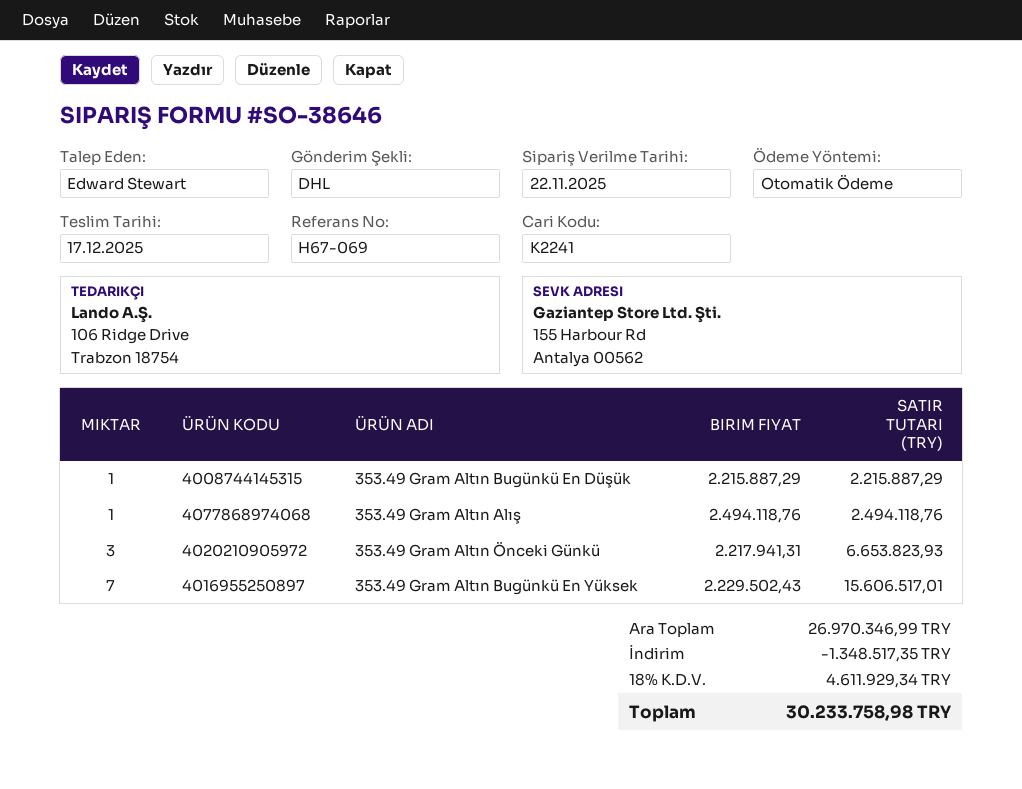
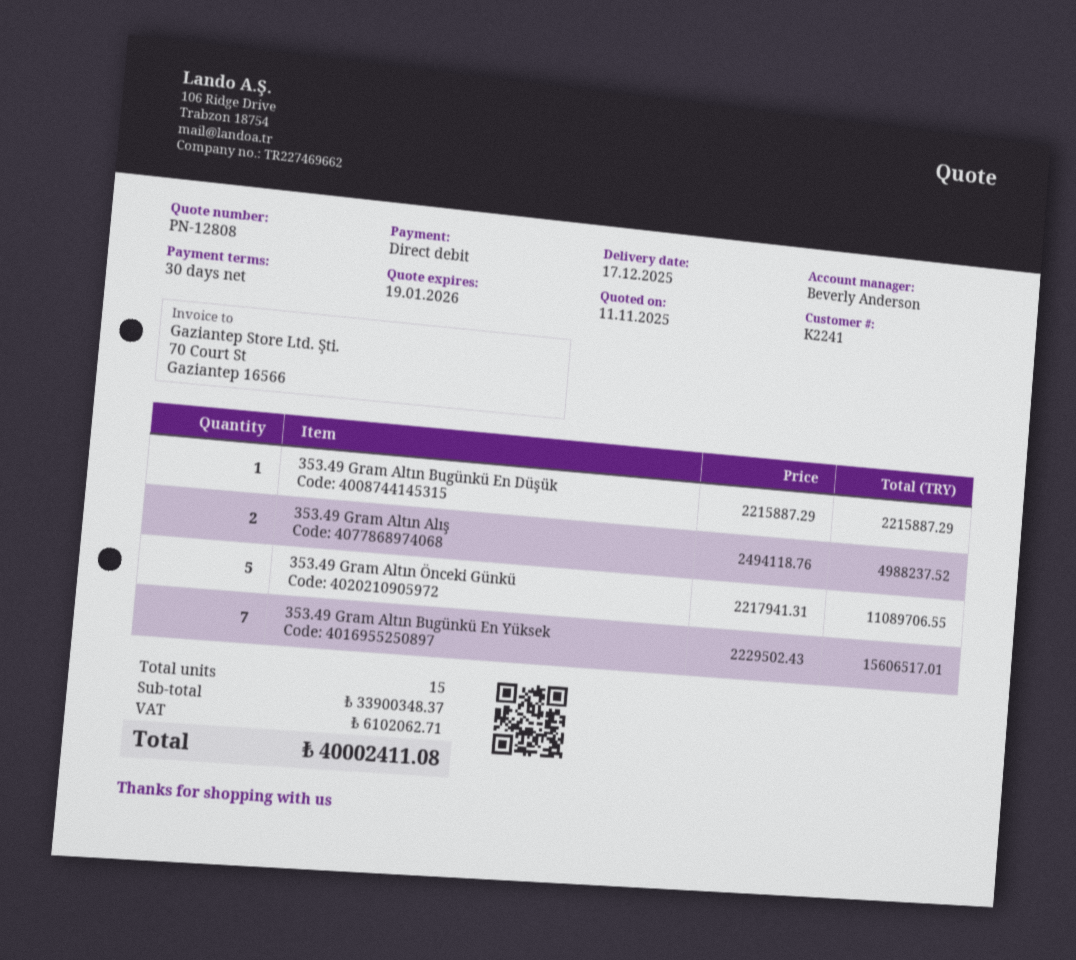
353.49 Gram Altın Alış: 1 x 2494118.76 = 2494118.76 -> 2 x 2494118.76 = 4988237.52
353.49 Gram Altın Önceki Günkü: 3 x 2217941.31 = 6653823.93 -> 5 x 2217941.31 = 11089706.55
subtotal: 26970346.99 -> 33900348.37
discount: 1348517.35 -> none
tax: 4611929.34 -> 6102062.71
total: 30233758.98 -> 40002411.08

